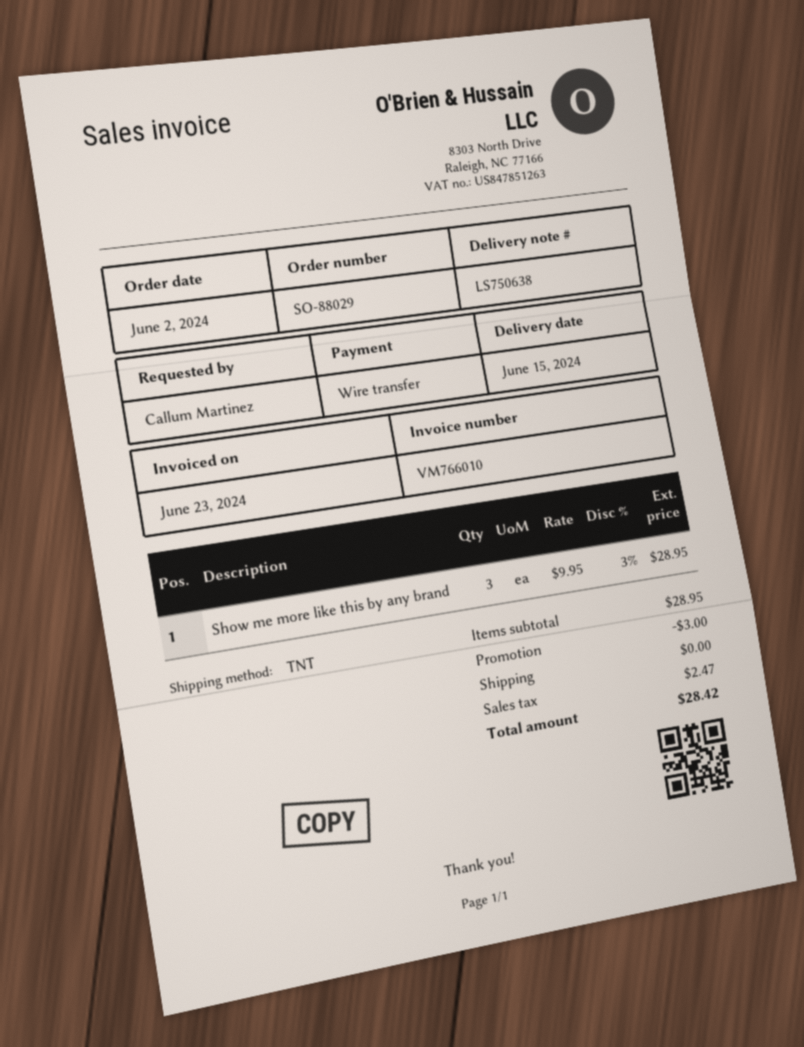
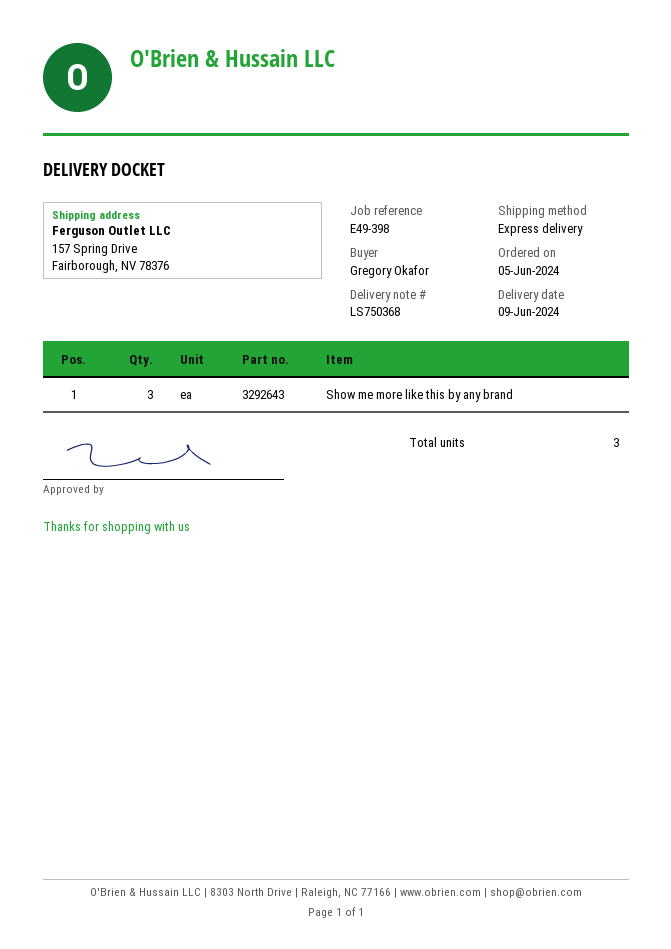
order date: 2024-06-02 -> 2024-06-05
delivery note number: LS750638 -> LS750368
delivery date: 2024-06-15 -> 2024-06-09
ordered by: Callum Martinez -> Gregory Okafor
shipping method: TNT -> express

